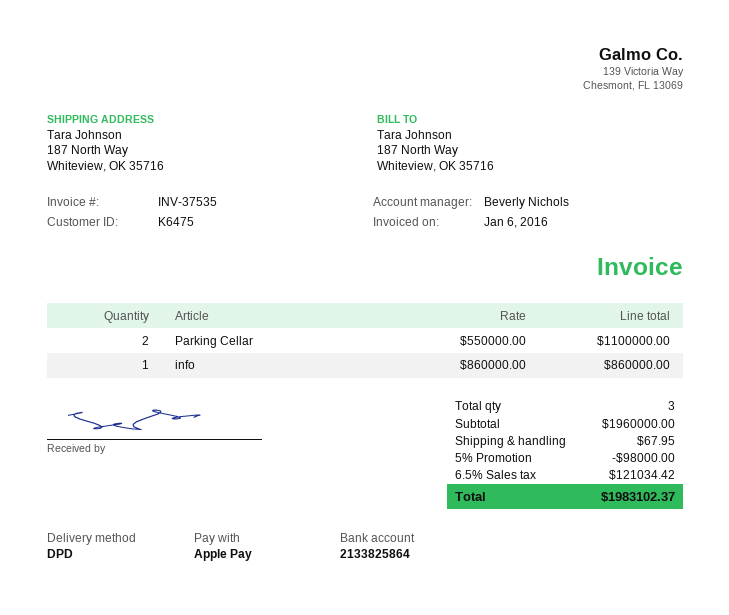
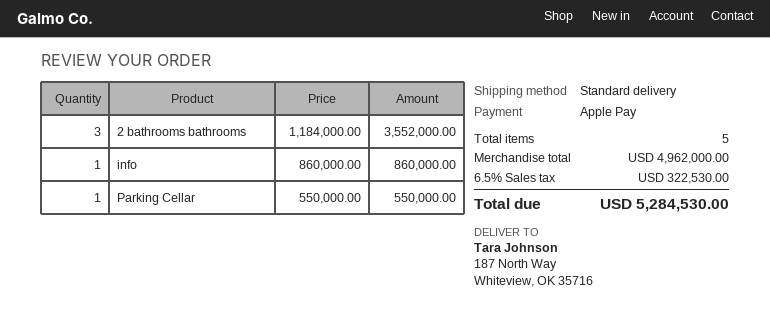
shipping method: DPD -> standard
Parking Cellar: 2 x 550000.00 = 1100000.00 -> 1 x 550000.00 = 550000.00
2 bathrooms bathrooms: none -> 3 x 1184000.00 = 3552000.00
total quantity: 3 -> 5
subtotal: 1960000.00 -> 4962000.00
discount: 5% = 98000.00 -> none
shipping: 67.95 -> none
tax: 6.5% = 121034.42 -> 6.5% = 322530.00
total: 1983102.37 -> 5284530.00

